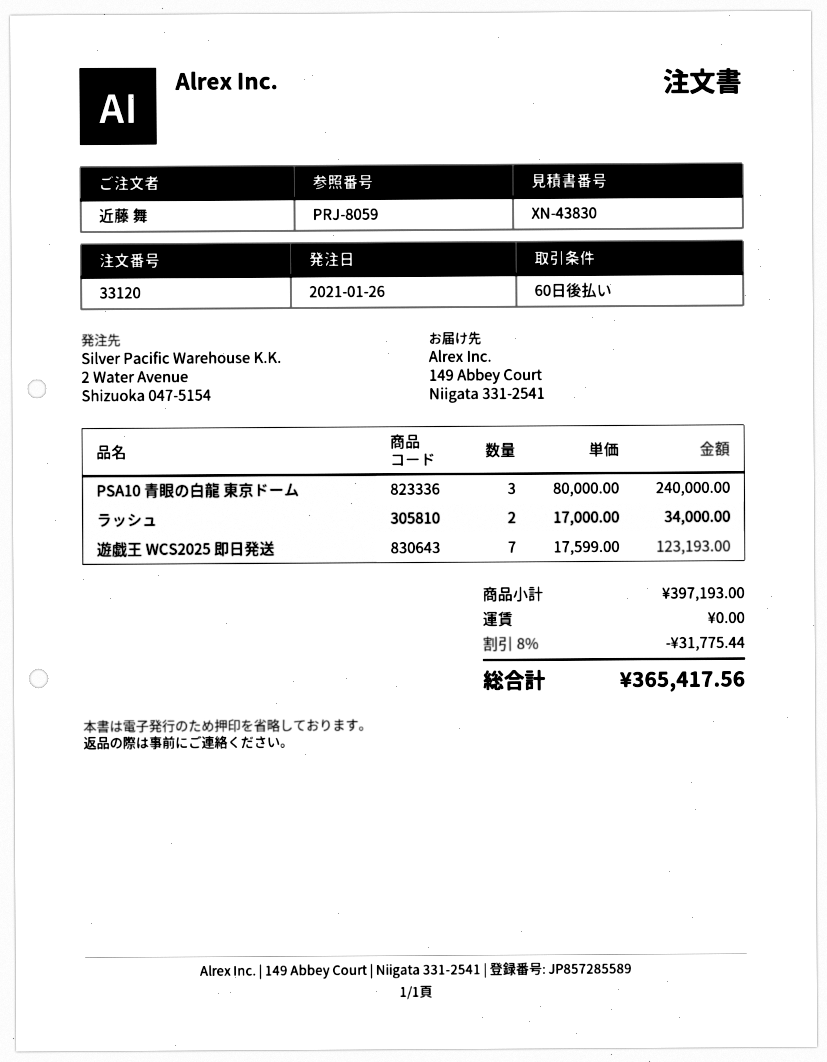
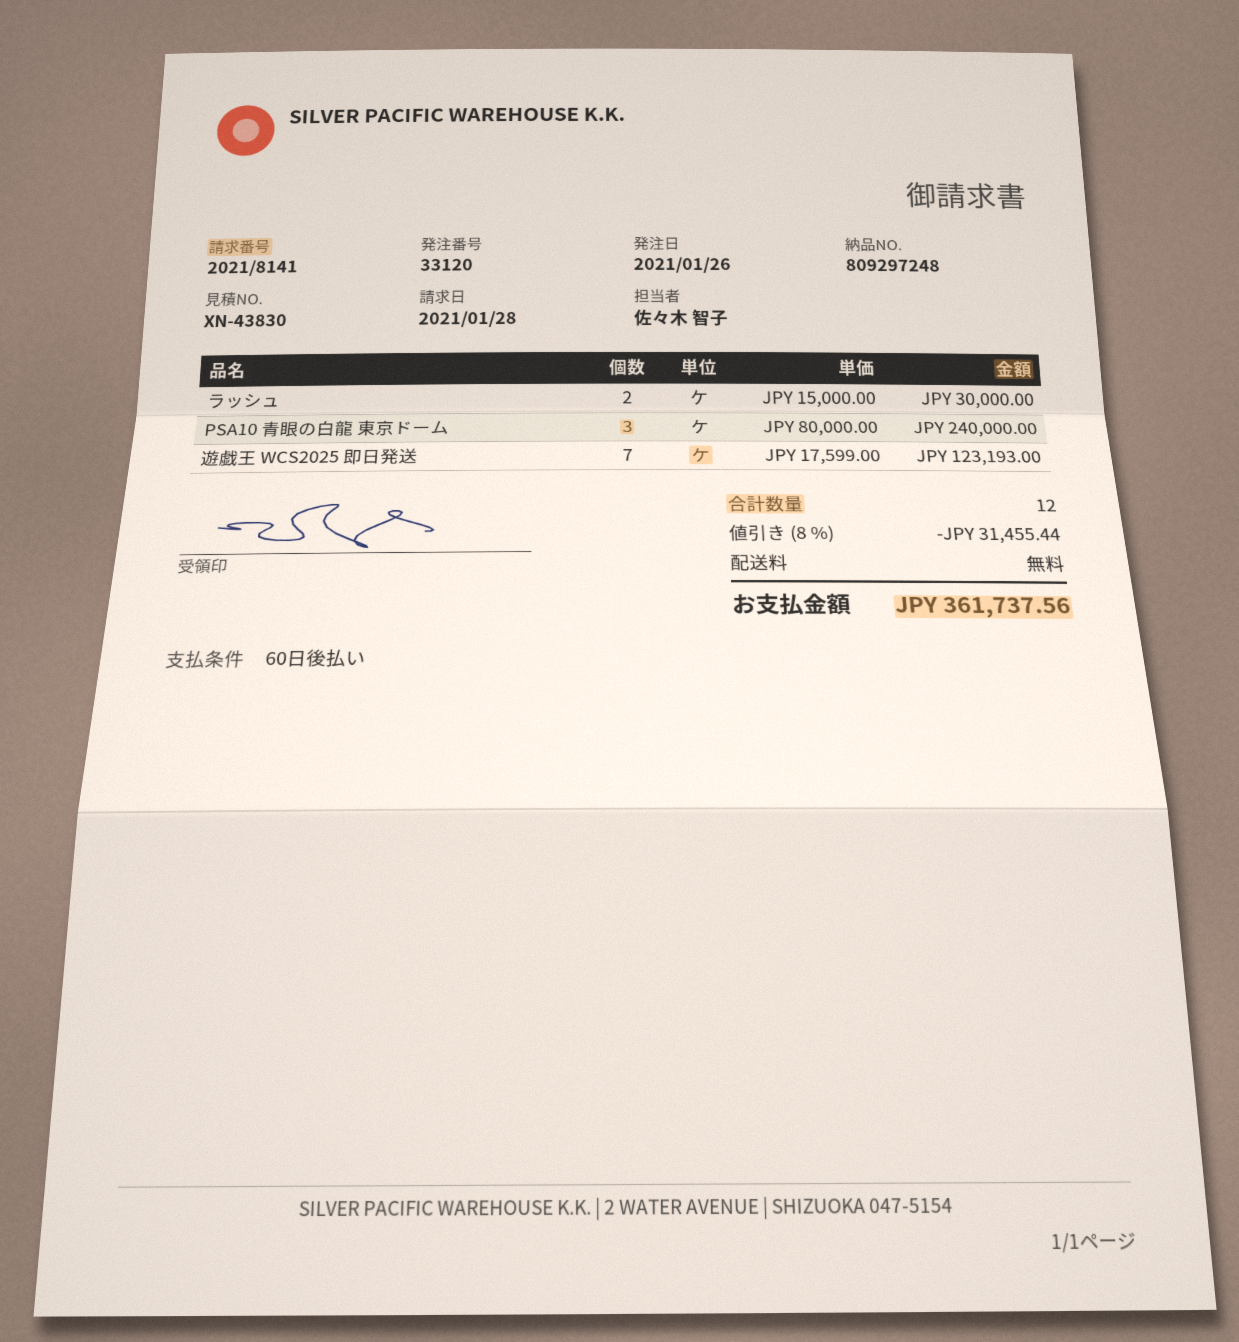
ラッシュ: 2 x 17000.00 = 34000.00 -> 2 x 15000.00 = 30000.00
discount: 8% = 31775.44 -> 8% = 31455.44
total: 365417.56 -> 361737.56

